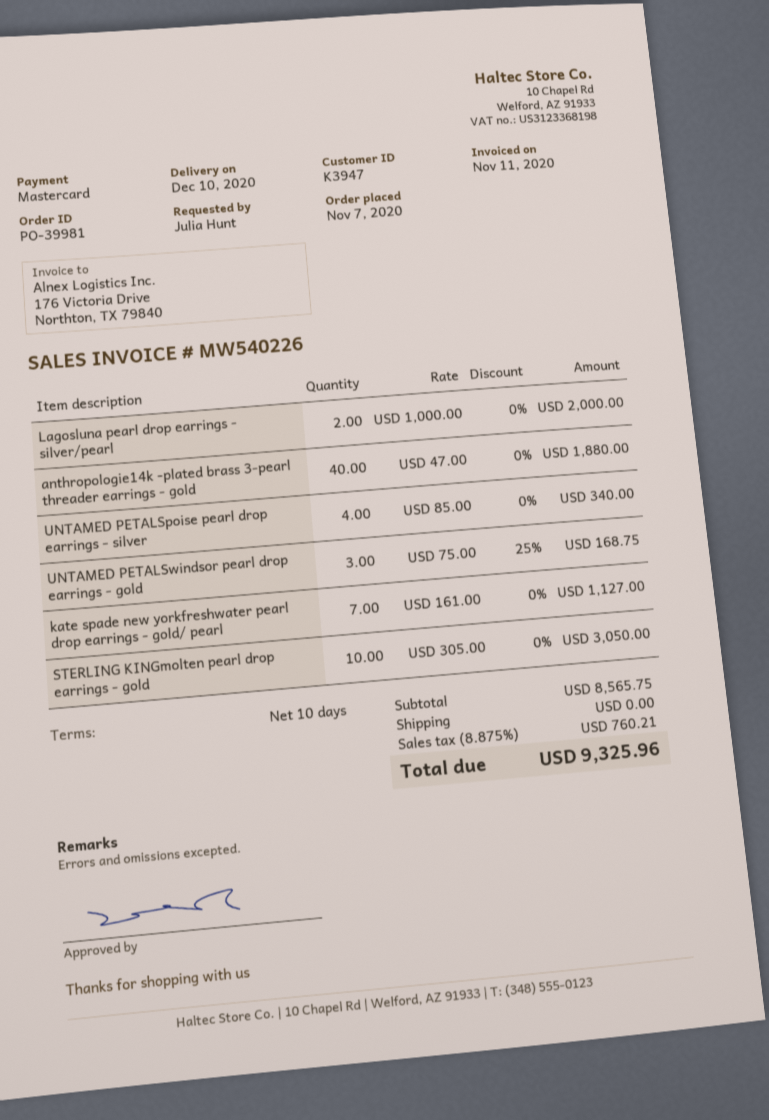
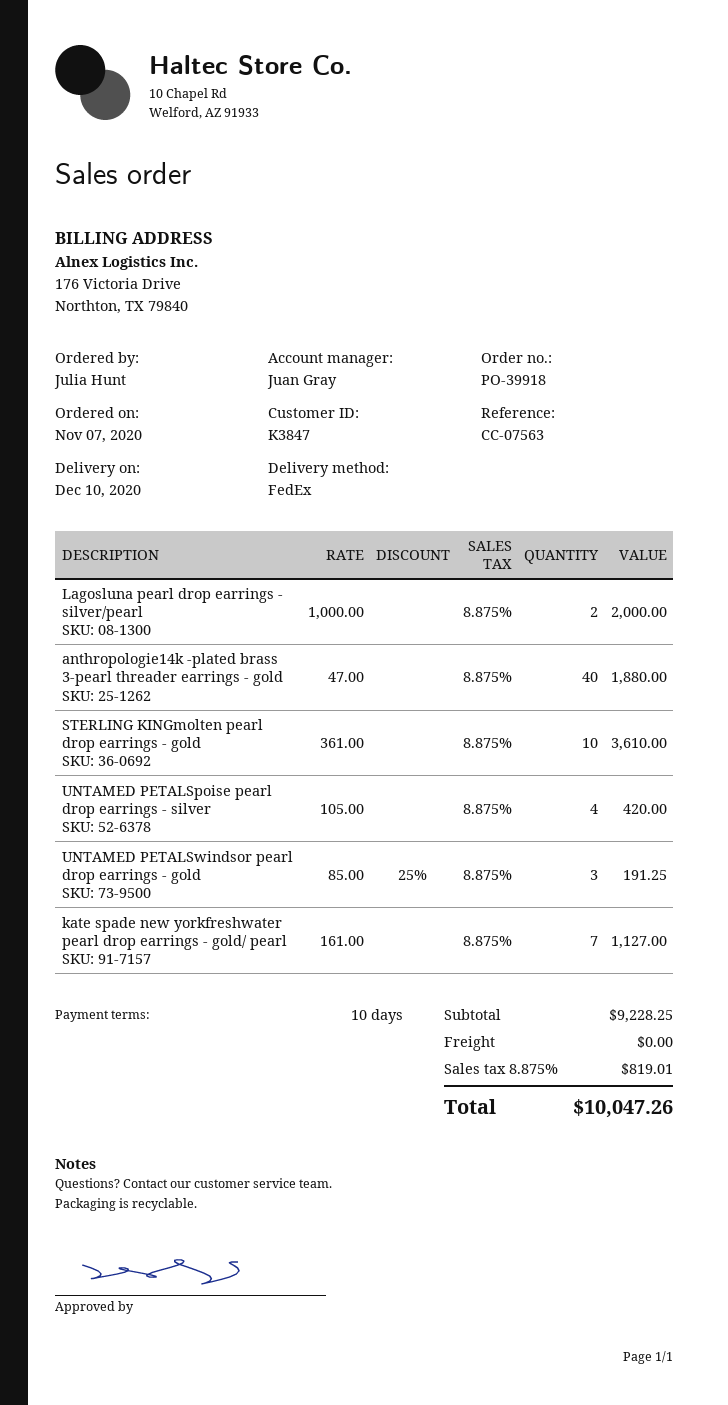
order number: PO-39981 -> PO-39918
customer number: K3947 -> K3847
UNTAMED PETALSpoise pearl drop earrings - silver: 4 x 85.00 = 340.00 -> 4 x 105.00 = 420.00
UNTAMED PETALSwindsor pearl drop earrings - gold: 3 x 75.00 - 25% = 168.75 -> 3 x 85.00 - 25% = 191.25
STERLING KINGmolten pearl drop earrings - gold: 10 x 305.00 = 3050.00 -> 10 x 361.00 = 3610.00
subtotal: 8565.75 -> 9228.25
tax: 8.875% = 760.21 -> 8.875% = 819.01
total: 9325.96 -> 10047.26

